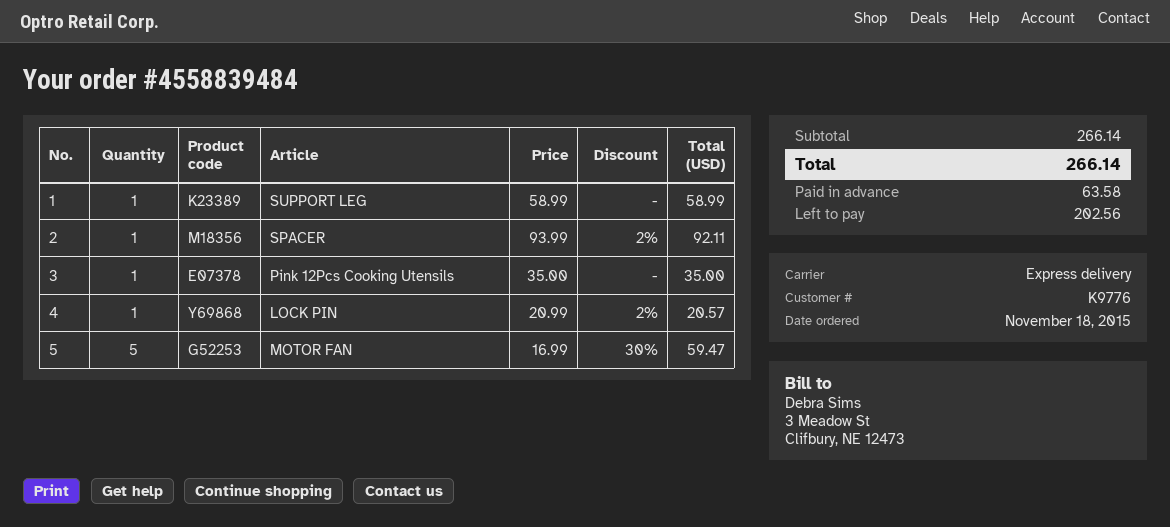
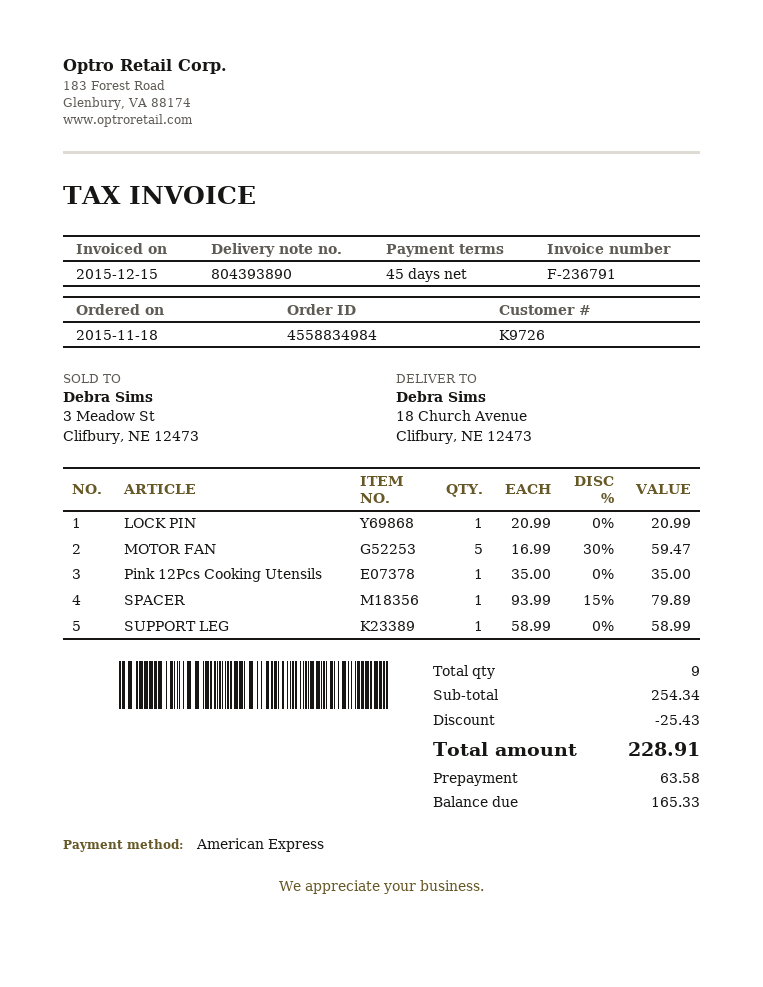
order number: 4558839484 -> 4558834984
customer number: K9776 -> K9726
SPACER: 1 x 93.99 - 2% = 92.11 -> 1 x 93.99 - 15% = 79.89
LOCK PIN: 1 x 20.99 - 2% = 20.57 -> 1 x 20.99 = 20.99
subtotal: 266.14 -> 254.34
discount: none -> 25.43
total: 266.14 -> 228.91
balance: 202.56 -> 165.33

